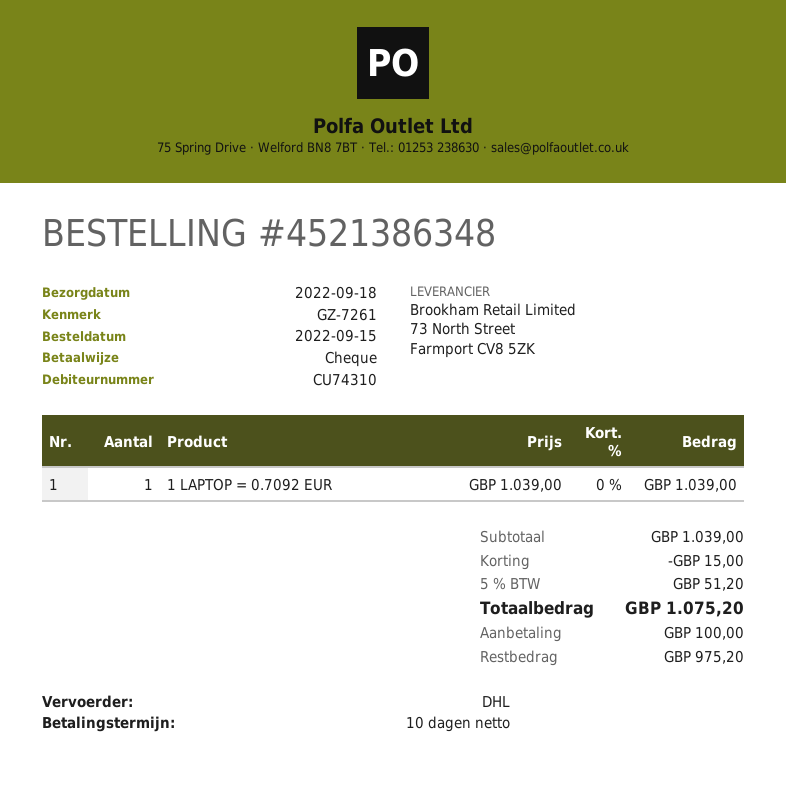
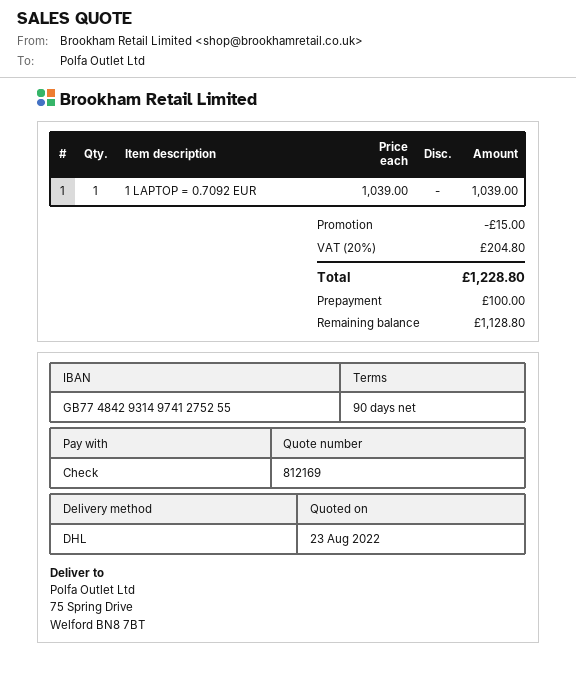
payment terms: 10 days -> 90 days
tax: 5% = 51.20 -> 20% = 204.80
total: 1075.20 -> 1228.80
balance: 975.20 -> 1128.80

